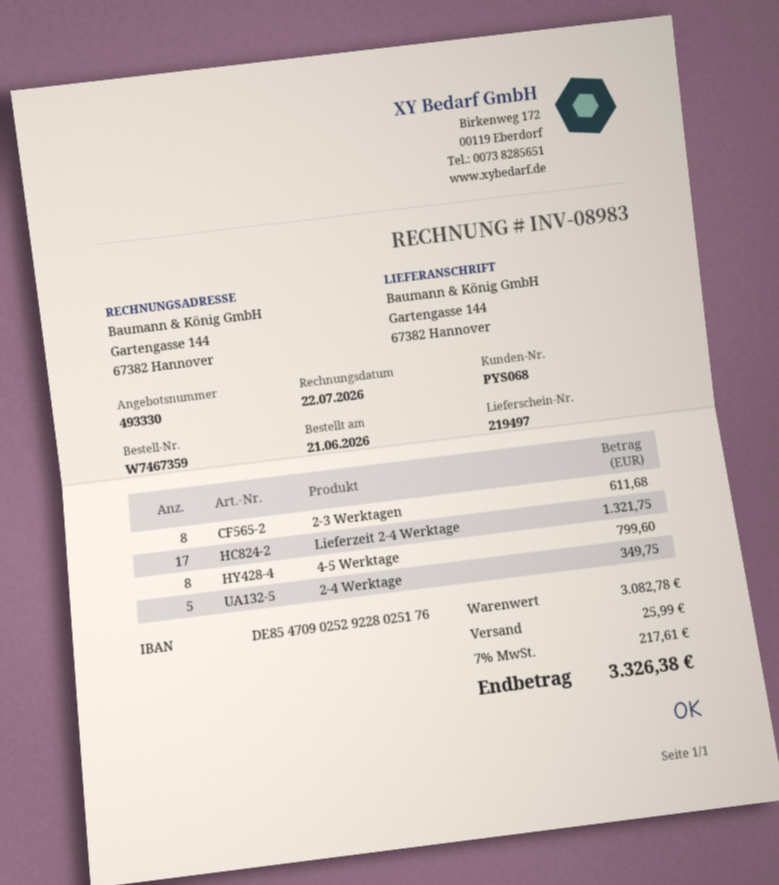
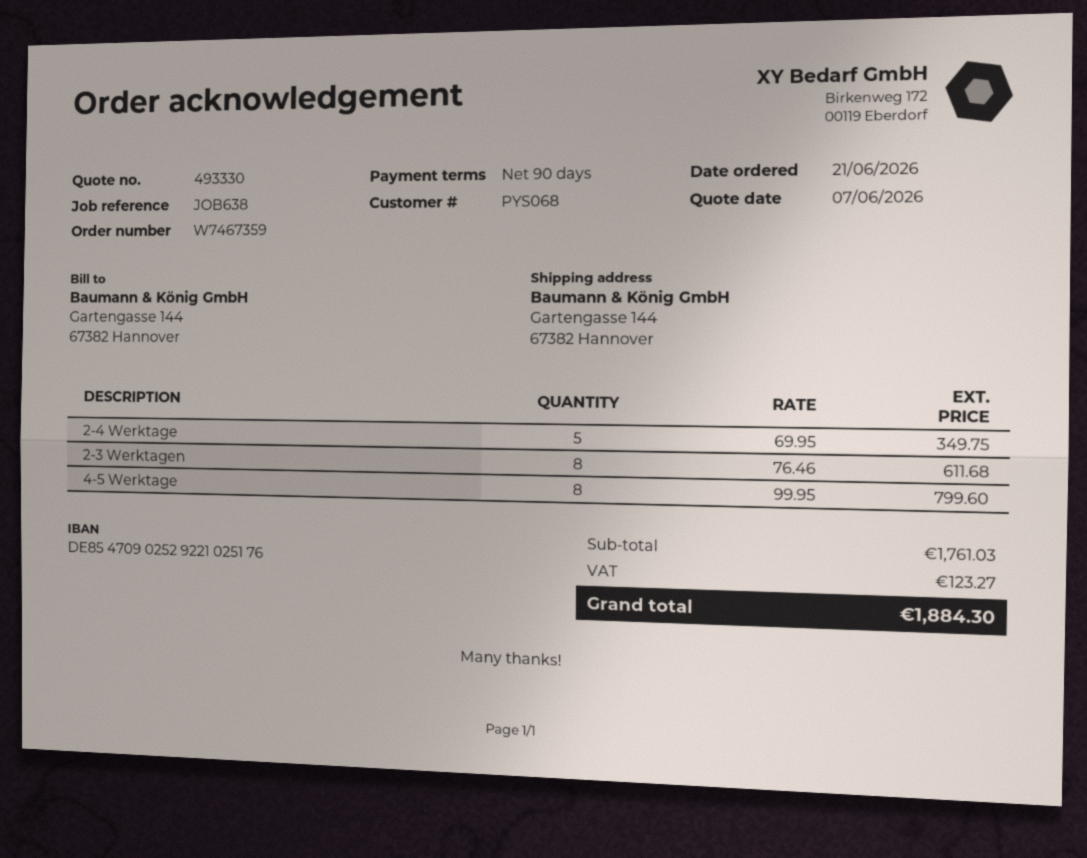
bank account: DE85470902529228025176 -> DE85470902529221025176
Lieferzeit 2-4 Werktage: 17 for 1321.75 -> none
subtotal: 3082.78 -> 1761.03
shipping: 25.99 -> none
tax: 217.61 -> 123.27
total: 3326.38 -> 1884.30

